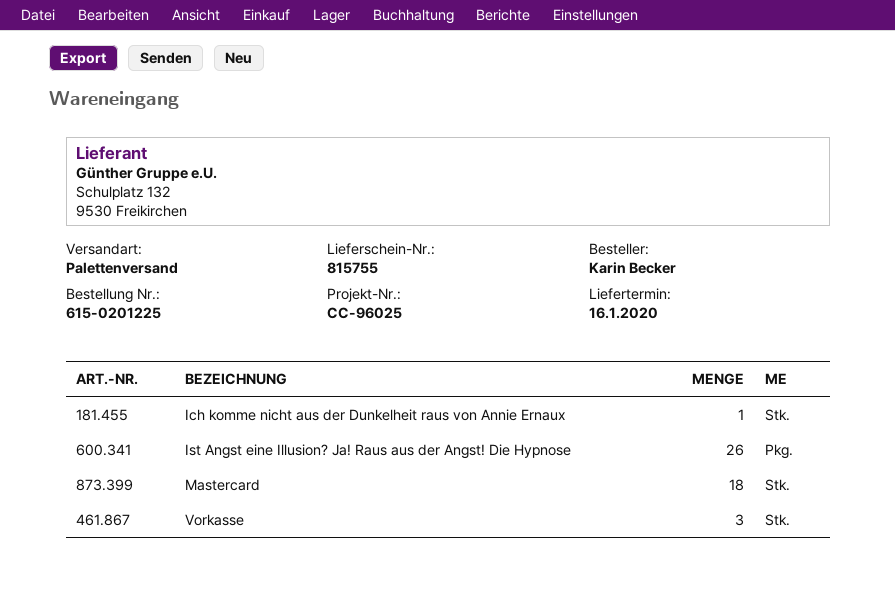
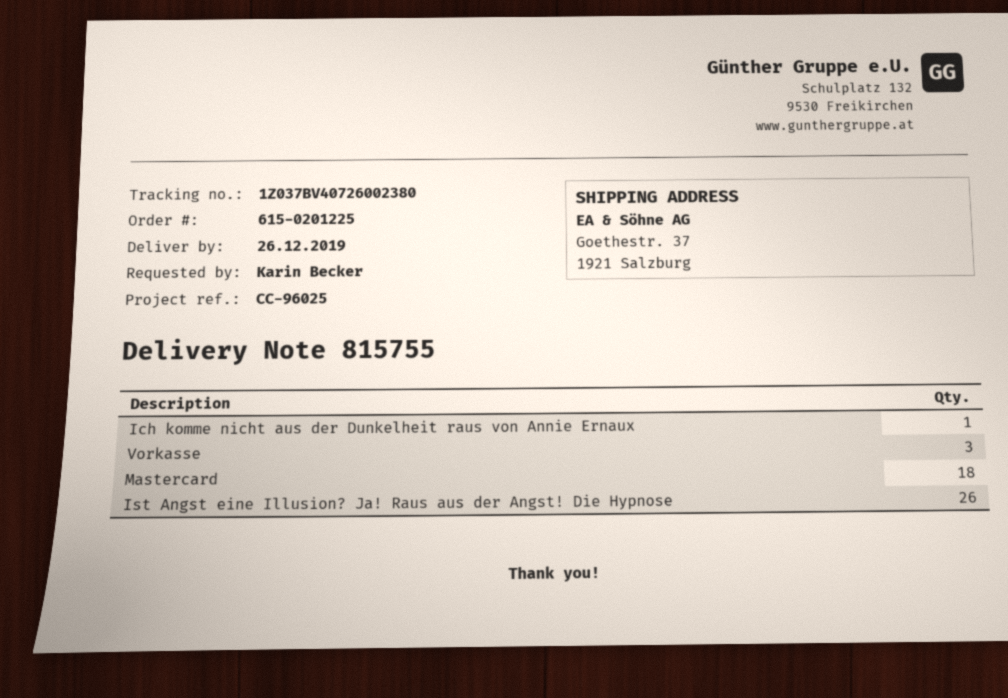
delivery date: 2020-01-16 -> 2019-12-26

